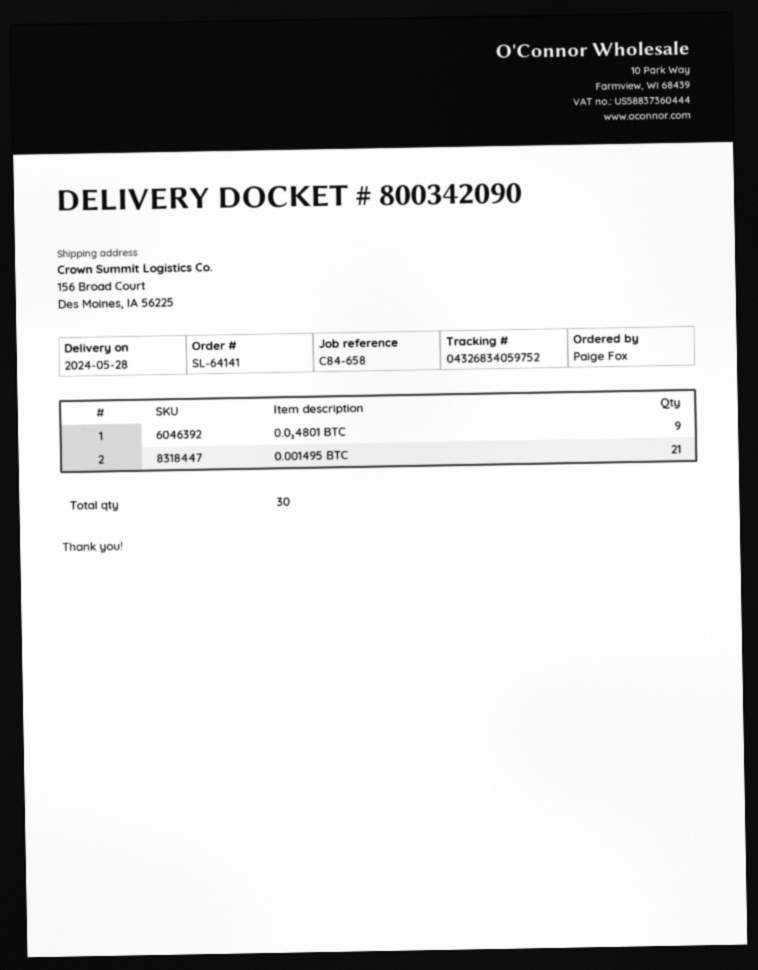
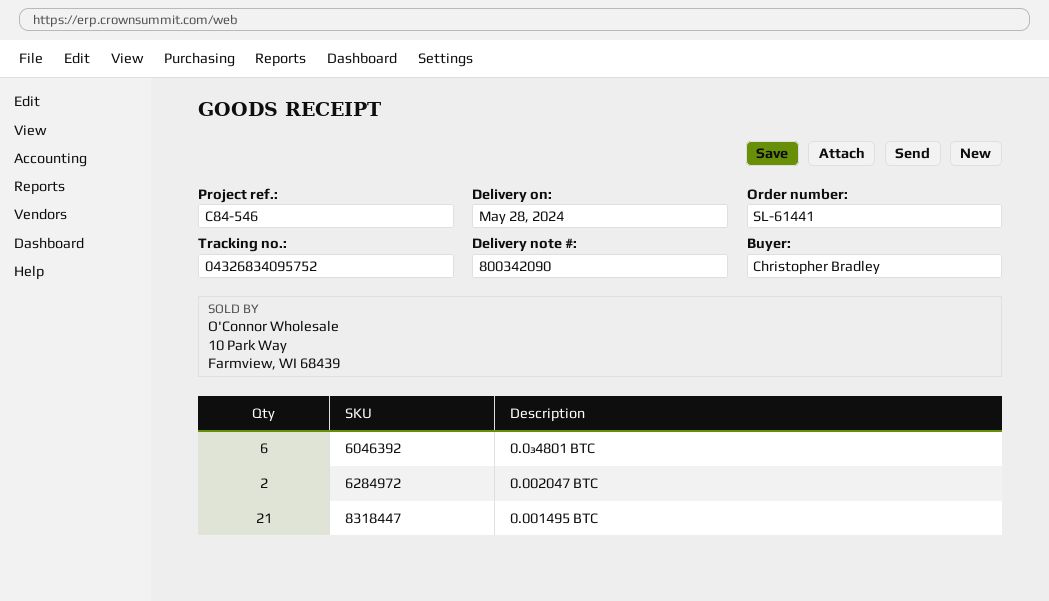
order number: SL-64141 -> SL-61441
reference: C84-658 -> C84-546
ordered by: Paige Fox -> Christopher Bradley
tracking number: 04326834059752 -> 04326834095752
0.0₃4801 BTC: 9 -> 6
0.002047 BTC: none -> 2

